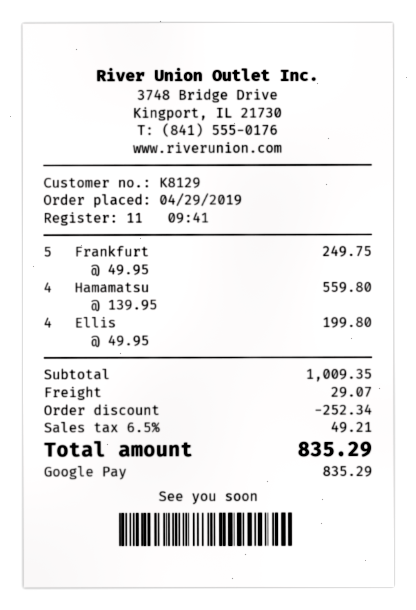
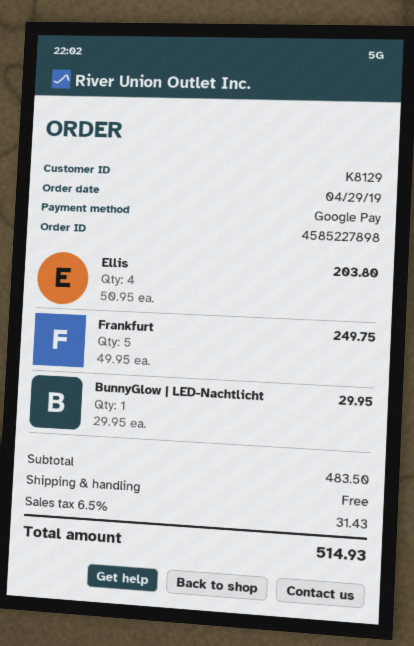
Hamamatsu: 4 x 139.95 = 559.80 -> none
Ellis: 4 x 49.95 = 199.80 -> 4 x 50.95 = 203.80
BunnyGlow | LED-Nachtlicht: none -> 1 x 29.95 = 29.95
subtotal: 1009.35 -> 483.50
discount: 252.34 -> none
shipping: 29.07 -> 0.00
tax: 6.5% = 49.21 -> 6.5% = 31.43
total: 835.29 -> 514.93

